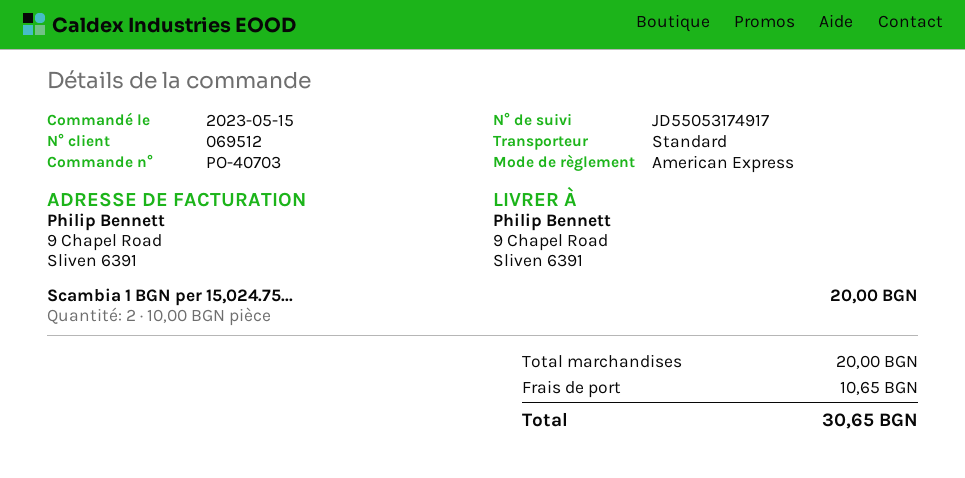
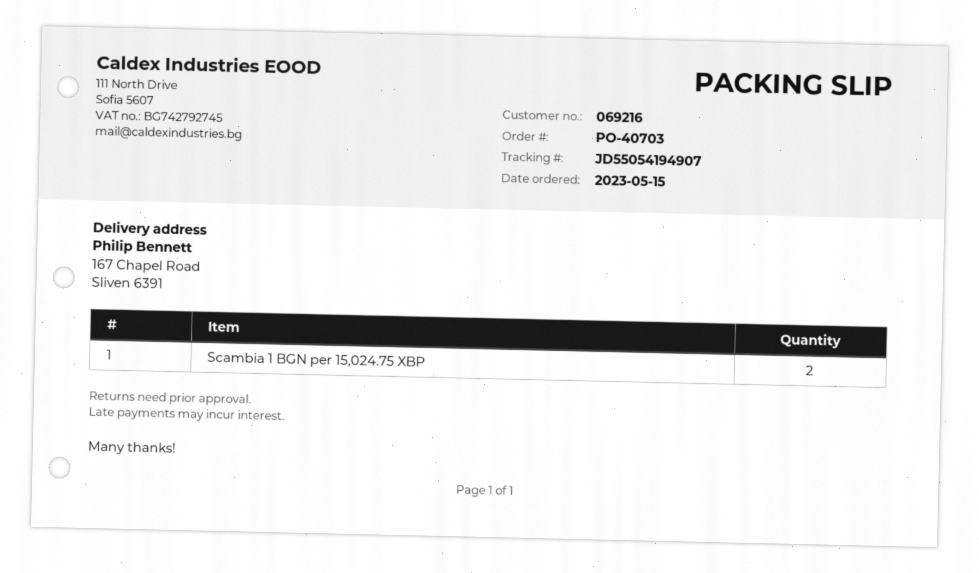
customer number: 069512 -> 069216
tracking number: JD55053174917 -> JD55054194907
ship to: 9 Chapel Road, Sliven 6391 -> 167 Chapel Road, Sliven 6391

